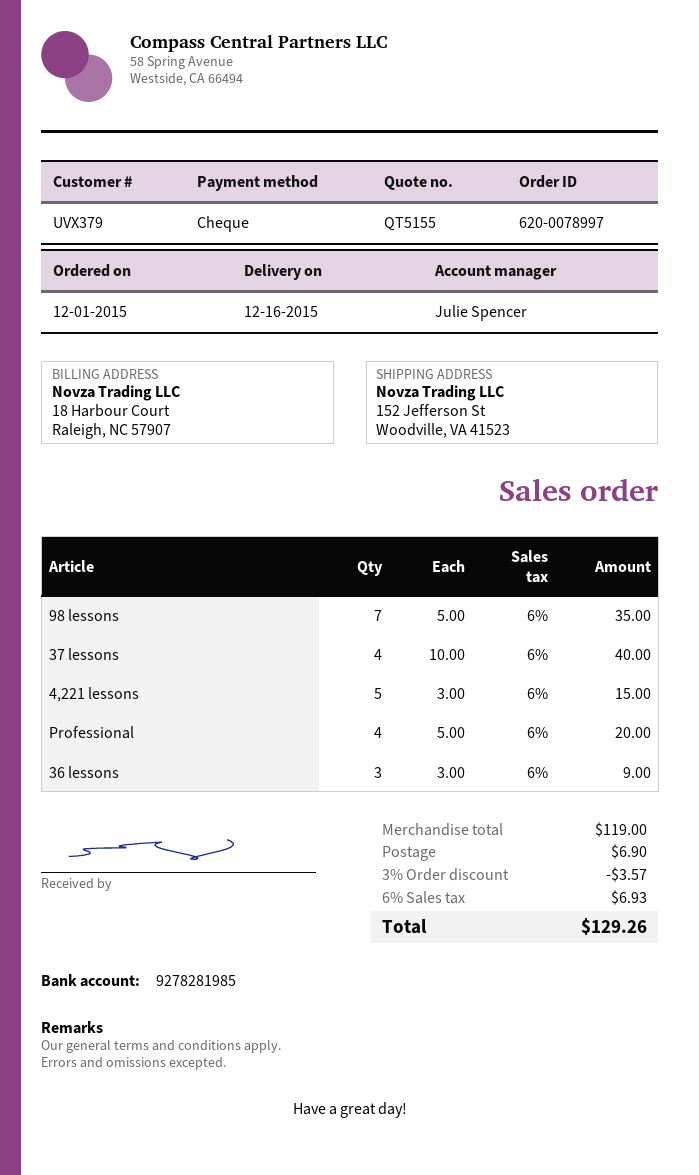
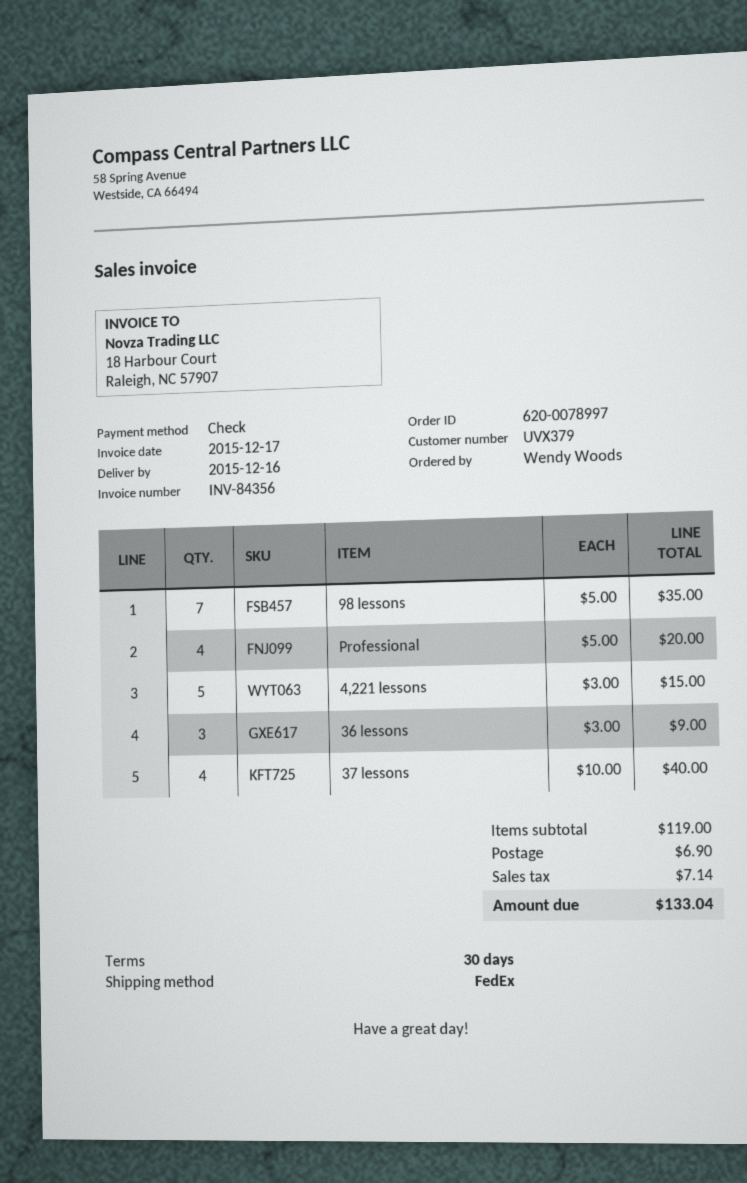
discount: 3% = 3.57 -> none
tax: 6.93 -> 7.14
total: 129.26 -> 133.04

